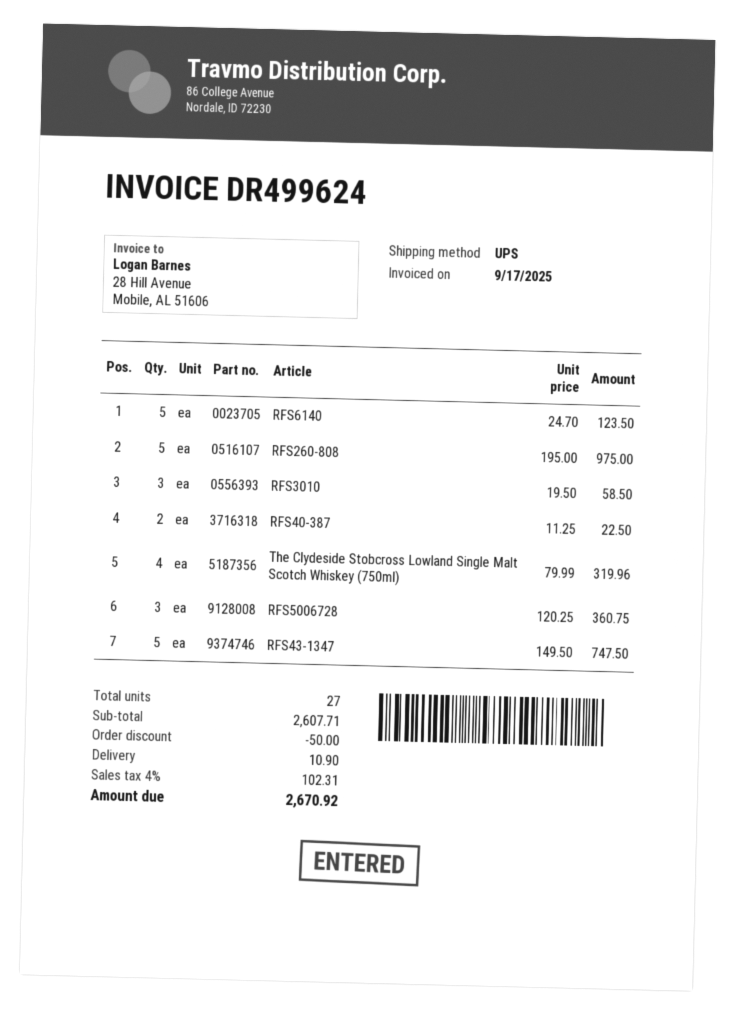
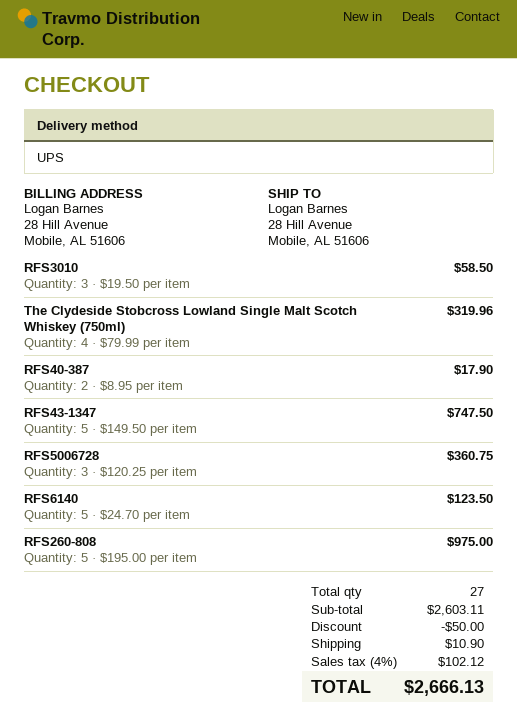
RFS40-387: 2 x 11.25 = 22.50 -> 2 x 8.95 = 17.90
subtotal: 2607.71 -> 2603.11
tax: 4% = 102.31 -> 4% = 102.12
total: 2670.92 -> 2666.13

